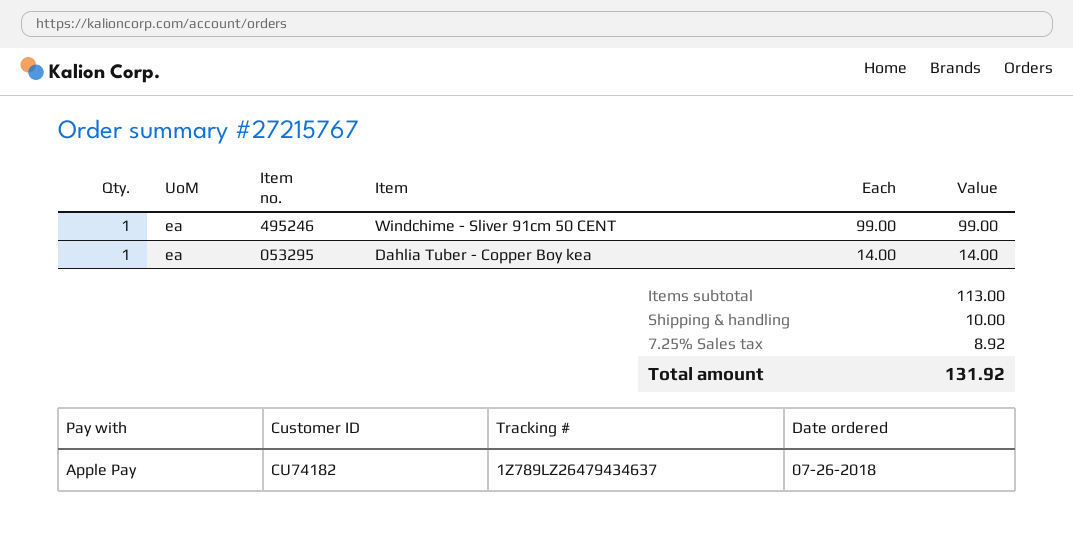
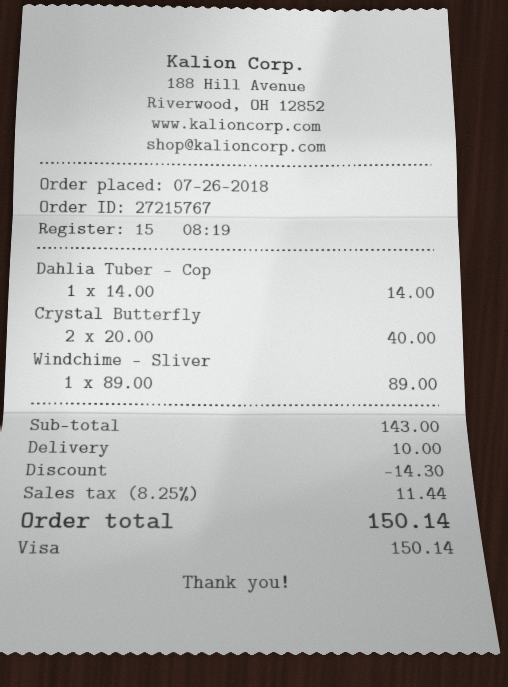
payment method: Apple Pay -> Visa
Windchime - Sliver 91cm 50 CENT: 1 x 99.00 = 99.00 -> 1 x 89.00 = 89.00
Crystal Butterfly: none -> 2 x 20.00 = 40.00
subtotal: 113.00 -> 143.00
discount: none -> 14.30
tax: 7.25% = 8.92 -> 8.25% = 11.44
total: 131.92 -> 150.14

